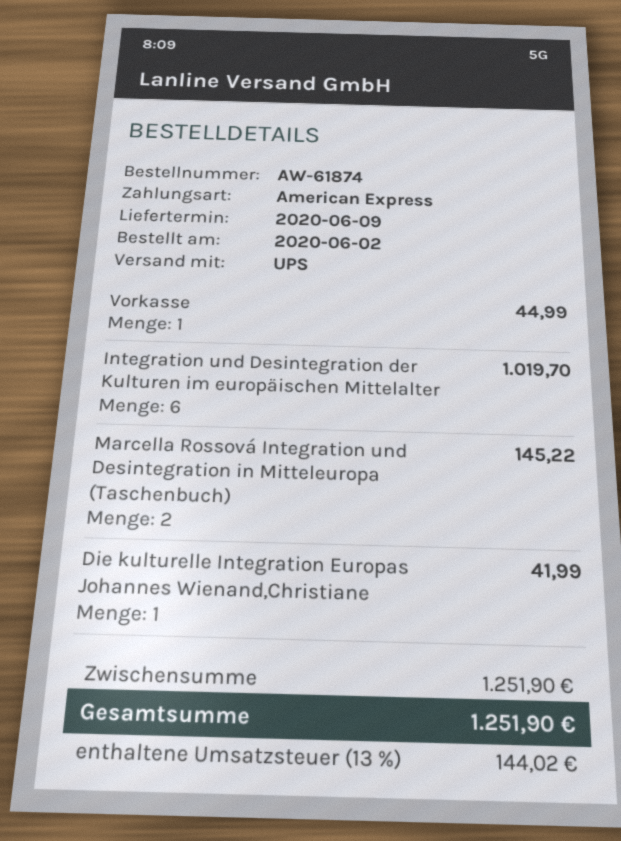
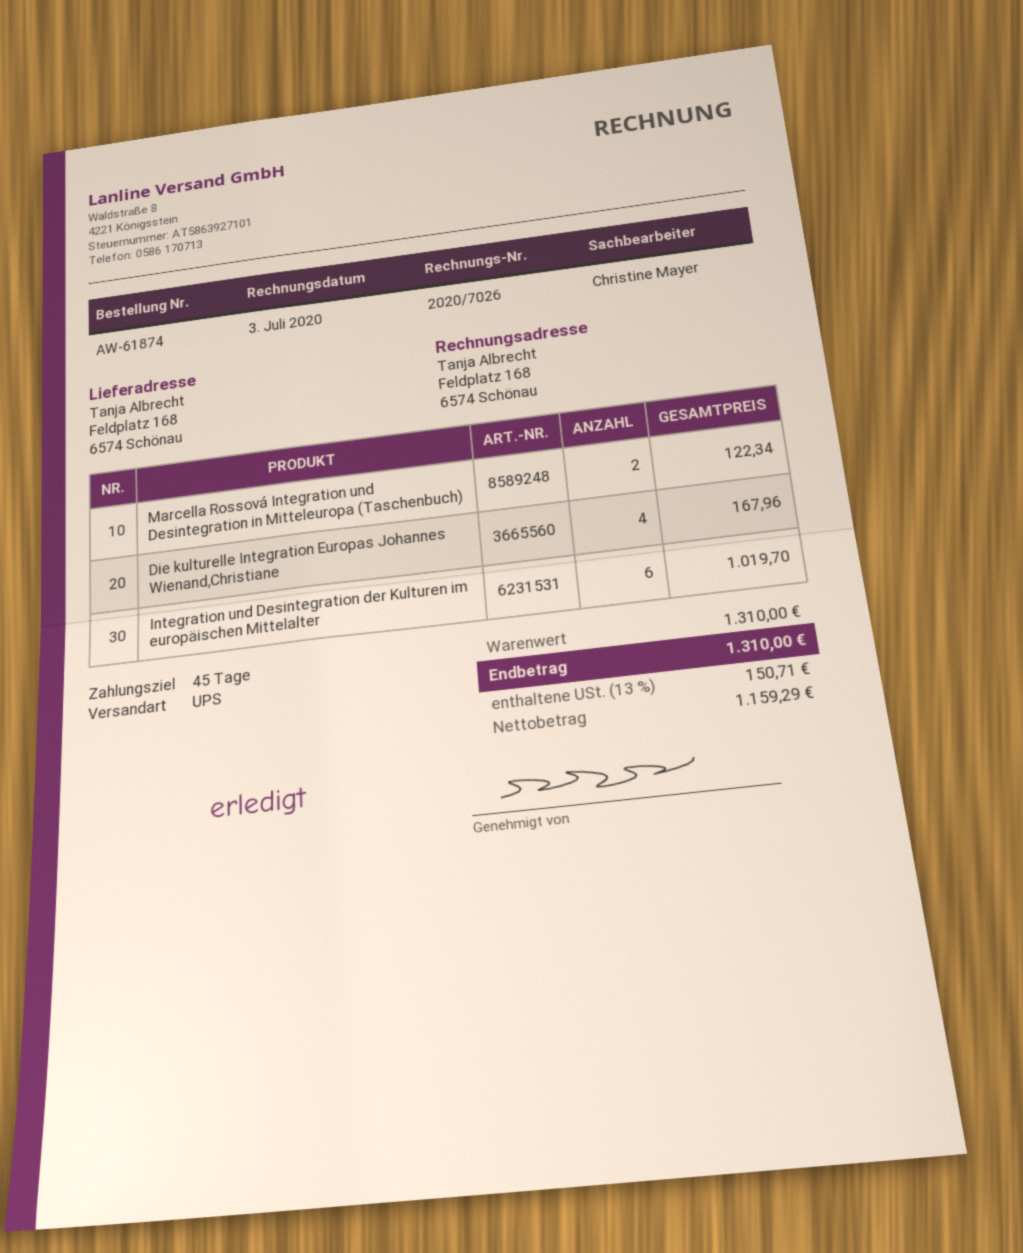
Vorkasse: 1 for 44.99 -> none
Marcella Rossová Integration und Desintegration in Mitteleuropa (Taschenbuch): 2 for 145.22 -> 2 for 122.34
Die kulturelle Integration Europas Johannes Wienand,Christiane: 1 for 41.99 -> 4 for 167.96
subtotal: 1251.90 -> 1310.00
tax: 13% = 144.02 -> 13% = 150.71
total: 1251.90 -> 1310.00

